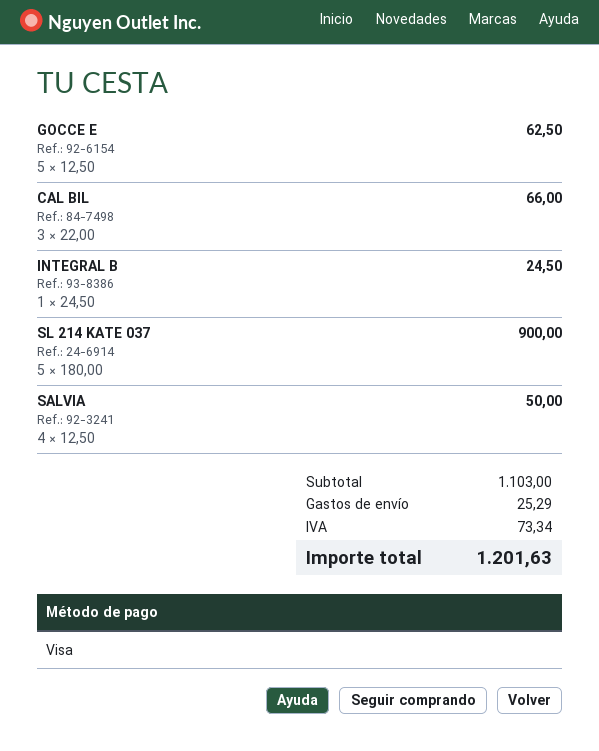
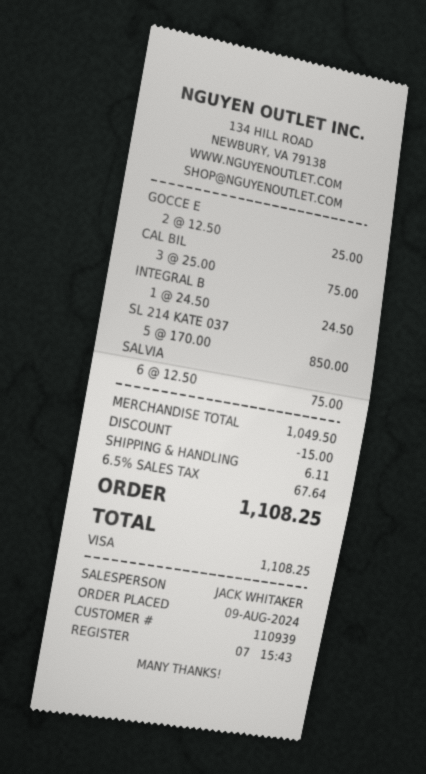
GOCCE E: 5 x 12.50 = 62.50 -> 2 x 12.50 = 25.00
CAL BIL: 3 x 22.00 = 66.00 -> 3 x 25.00 = 75.00
SL 214 KATE 037: 5 x 180.00 = 900.00 -> 5 x 170.00 = 850.00
SALVIA: 4 x 12.50 = 50.00 -> 6 x 12.50 = 75.00
subtotal: 1103.00 -> 1049.50
discount: none -> 15.00
shipping: 25.29 -> 6.11
tax: 73.34 -> 67.64
total: 1201.63 -> 1108.25

